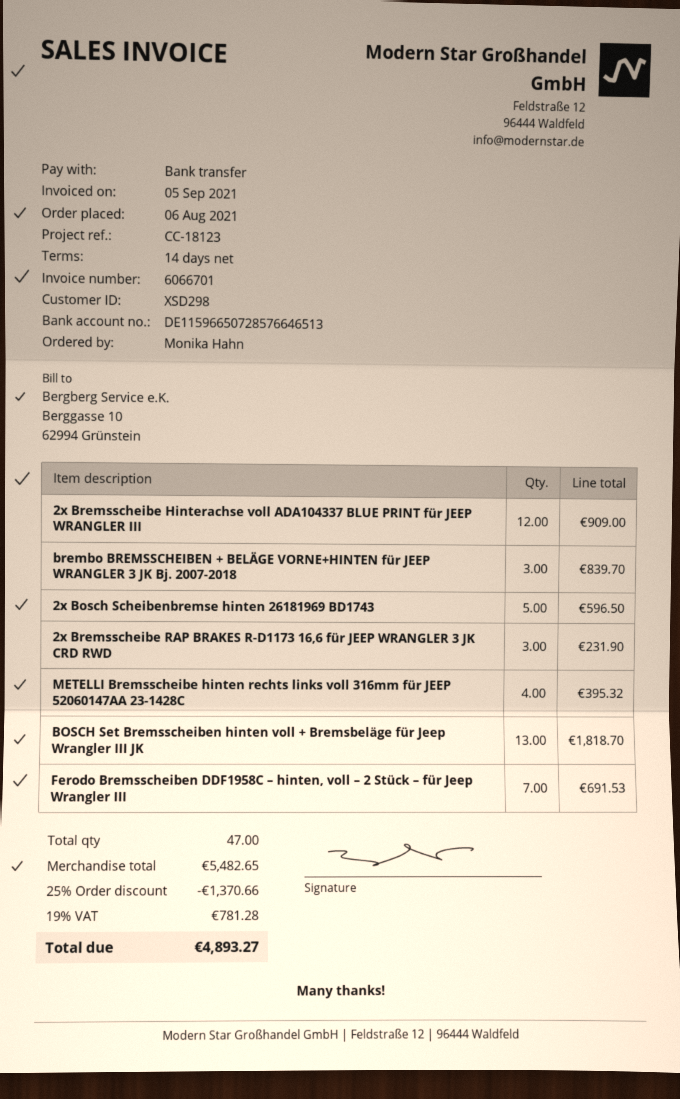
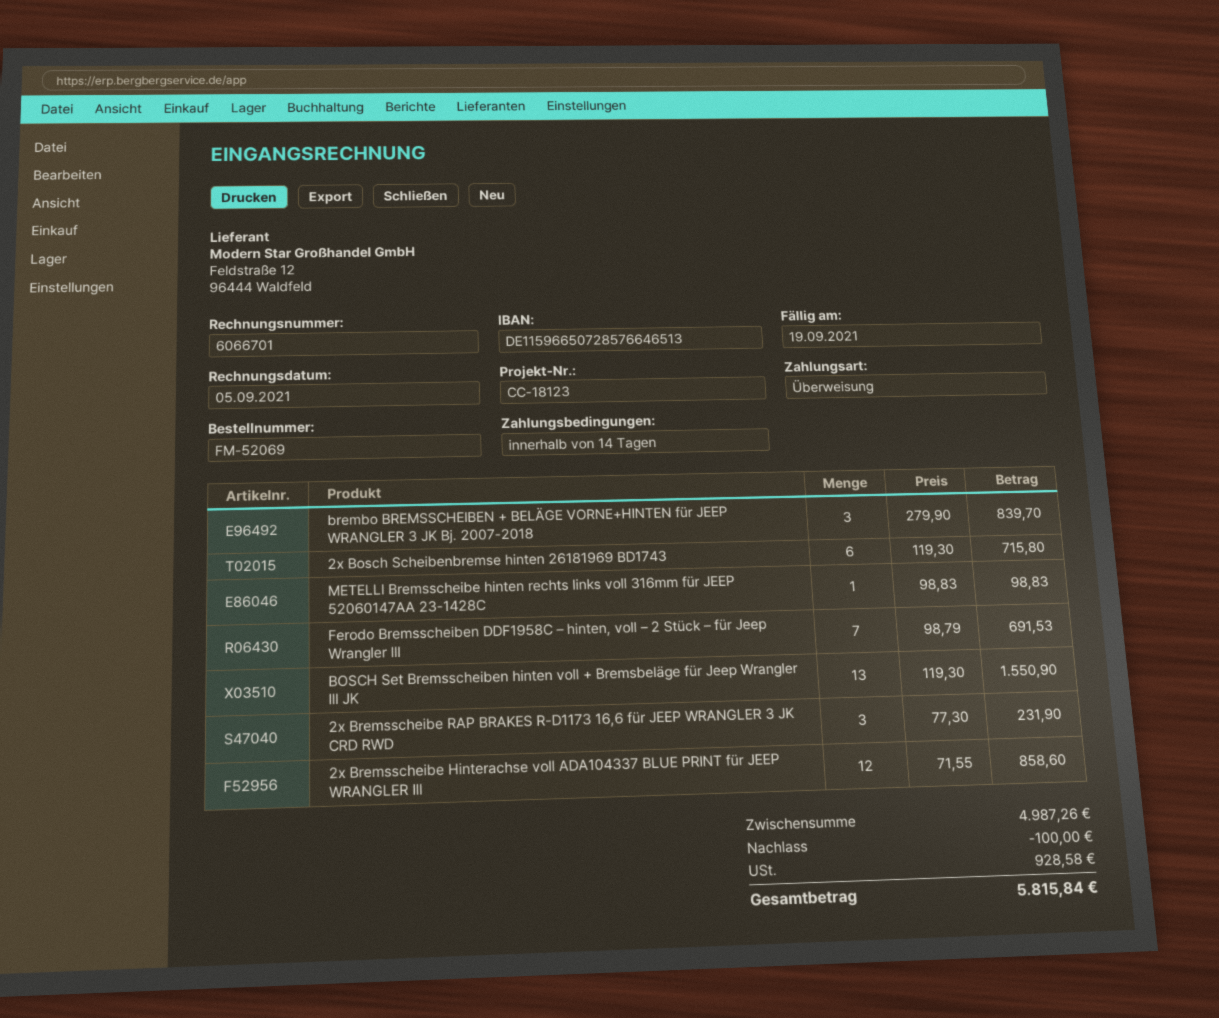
2x Bremsscheibe Hinterachse voll ADA104337 BLUE PRINT für JEEP WRANGLER III: 12 for 909.00 -> 12 for 858.60
2x Bosch Scheibenbremse hinten 26181969 BD1743: 5 for 596.50 -> 6 for 715.80
METELLI Bremsscheibe hinten rechts links voll 316mm für JEEP 52060147AA 23-1428C: 4 for 395.32 -> 1 for 98.83
BOSCH Set Bremsscheiben hinten voll + Bremsbeläge für Jeep Wrangler III JK: 13 for 1818.70 -> 13 for 1550.90
subtotal: 5482.65 -> 4987.26
discount: 1370.66 -> 100.00
tax: 781.28 -> 928.58
total: 4893.27 -> 5815.84

